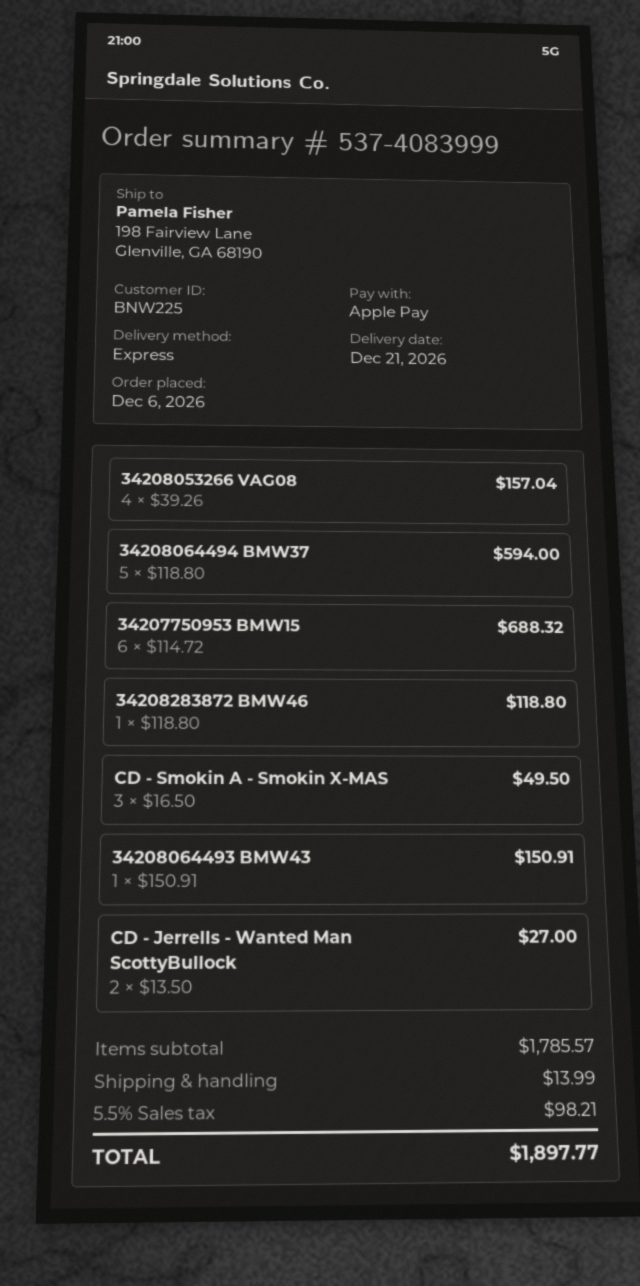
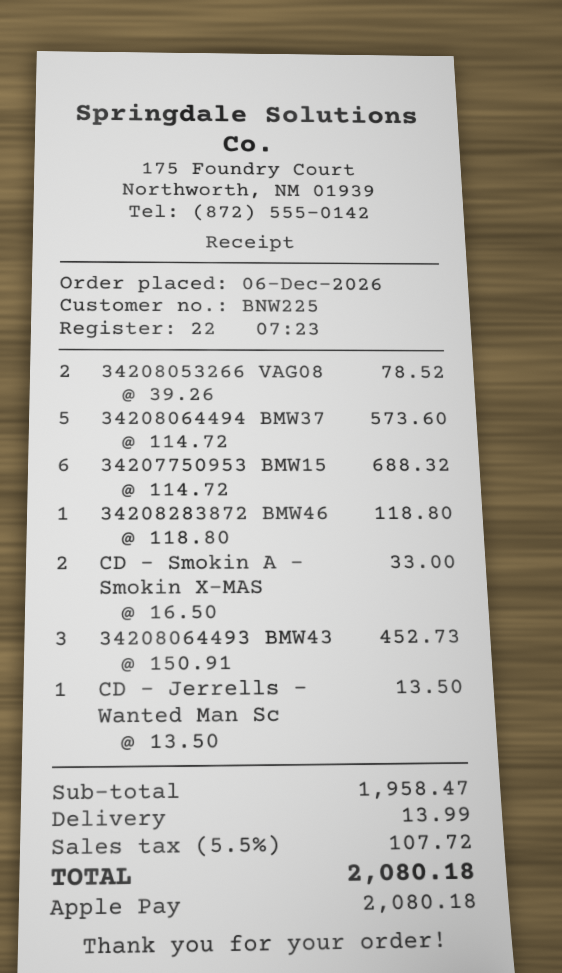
34208053266 VAG08: 4 x 39.26 = 157.04 -> 2 x 39.26 = 78.52
34208064494 BMW37: 5 x 118.80 = 594.00 -> 5 x 114.72 = 573.60
CD - Smokin A - Smokin X-MAS: 3 x 16.50 = 49.50 -> 2 x 16.50 = 33.00
34208064493 BMW43: 1 x 150.91 = 150.91 -> 3 x 150.91 = 452.73
CD - Jerrells - Wanted Man ScottyBullock: 2 x 13.50 = 27.00 -> 1 x 13.50 = 13.50
subtotal: 1785.57 -> 1958.47
tax: 5.5% = 98.21 -> 5.5% = 107.72
total: 1897.77 -> 2080.18

